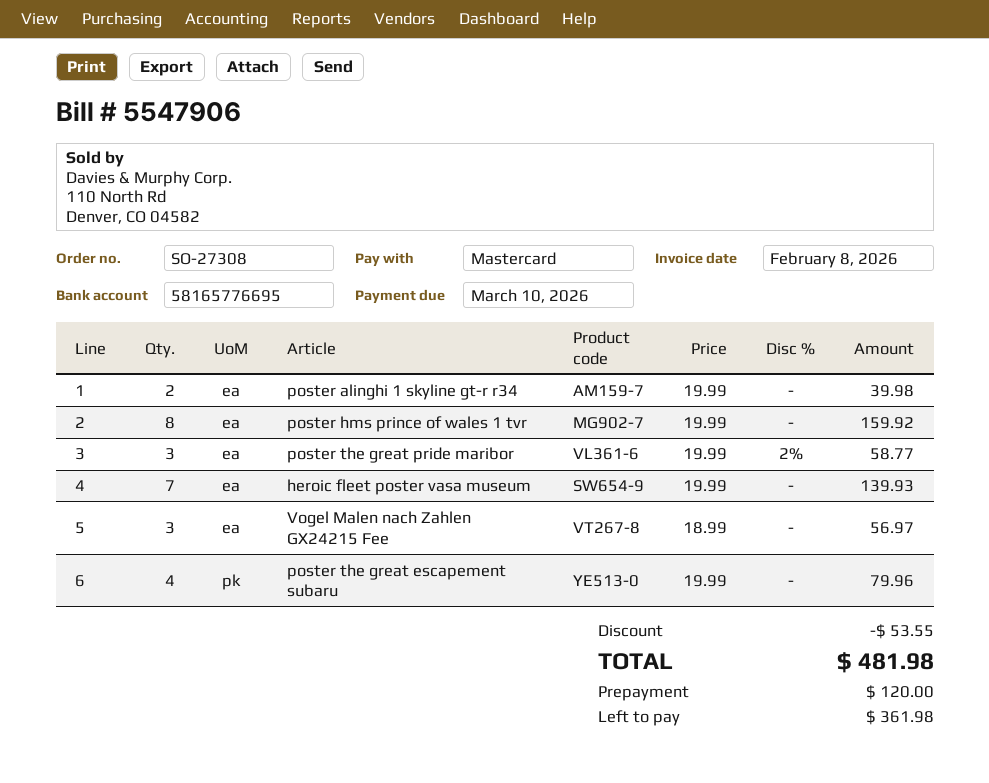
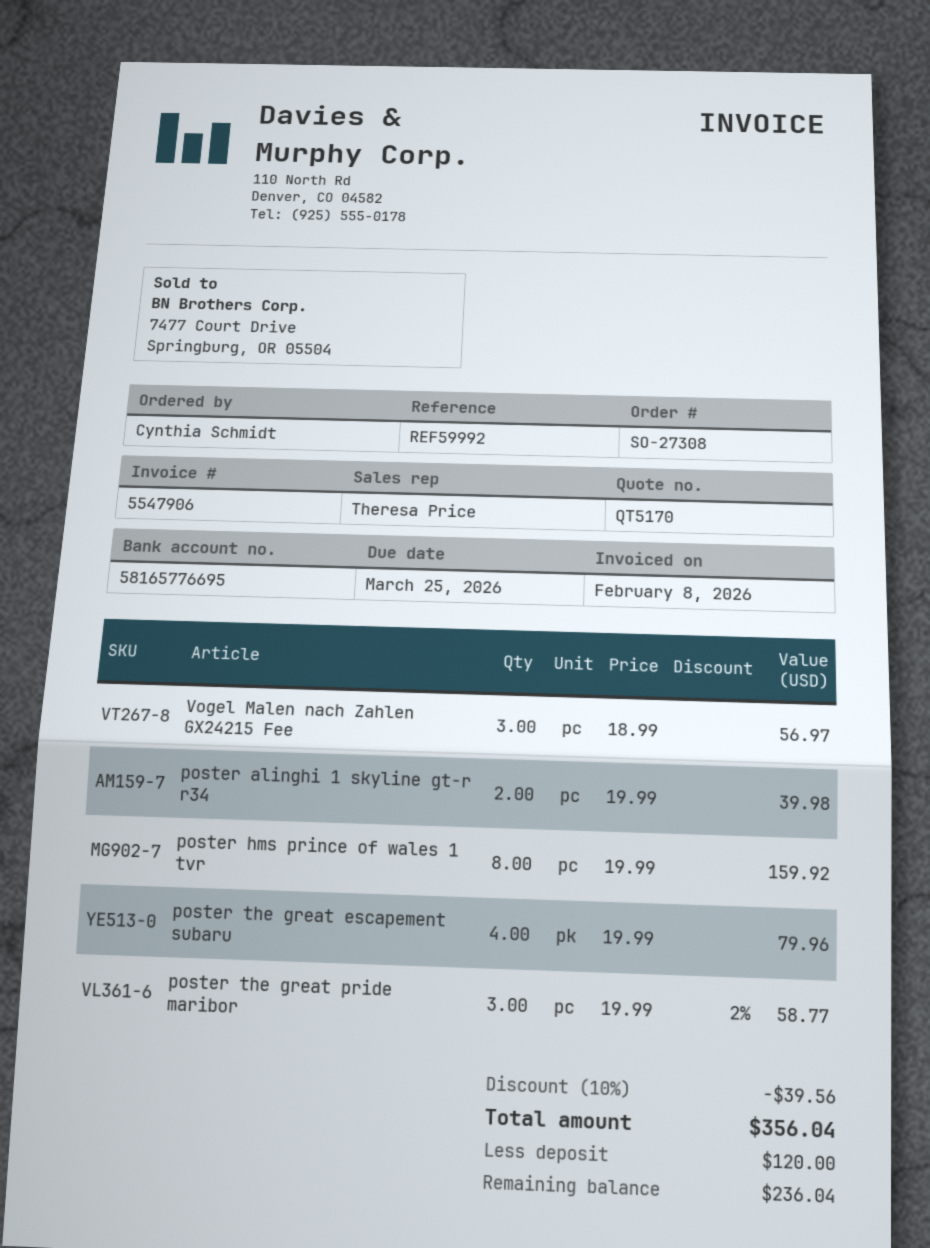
due date: 2026-03-10 -> 2026-03-25
heroic fleet poster vasa museum: 7 x 19.99 = 139.93 -> none
discount: 53.55 -> 39.56
total: 481.98 -> 356.04
balance: 361.98 -> 236.04

